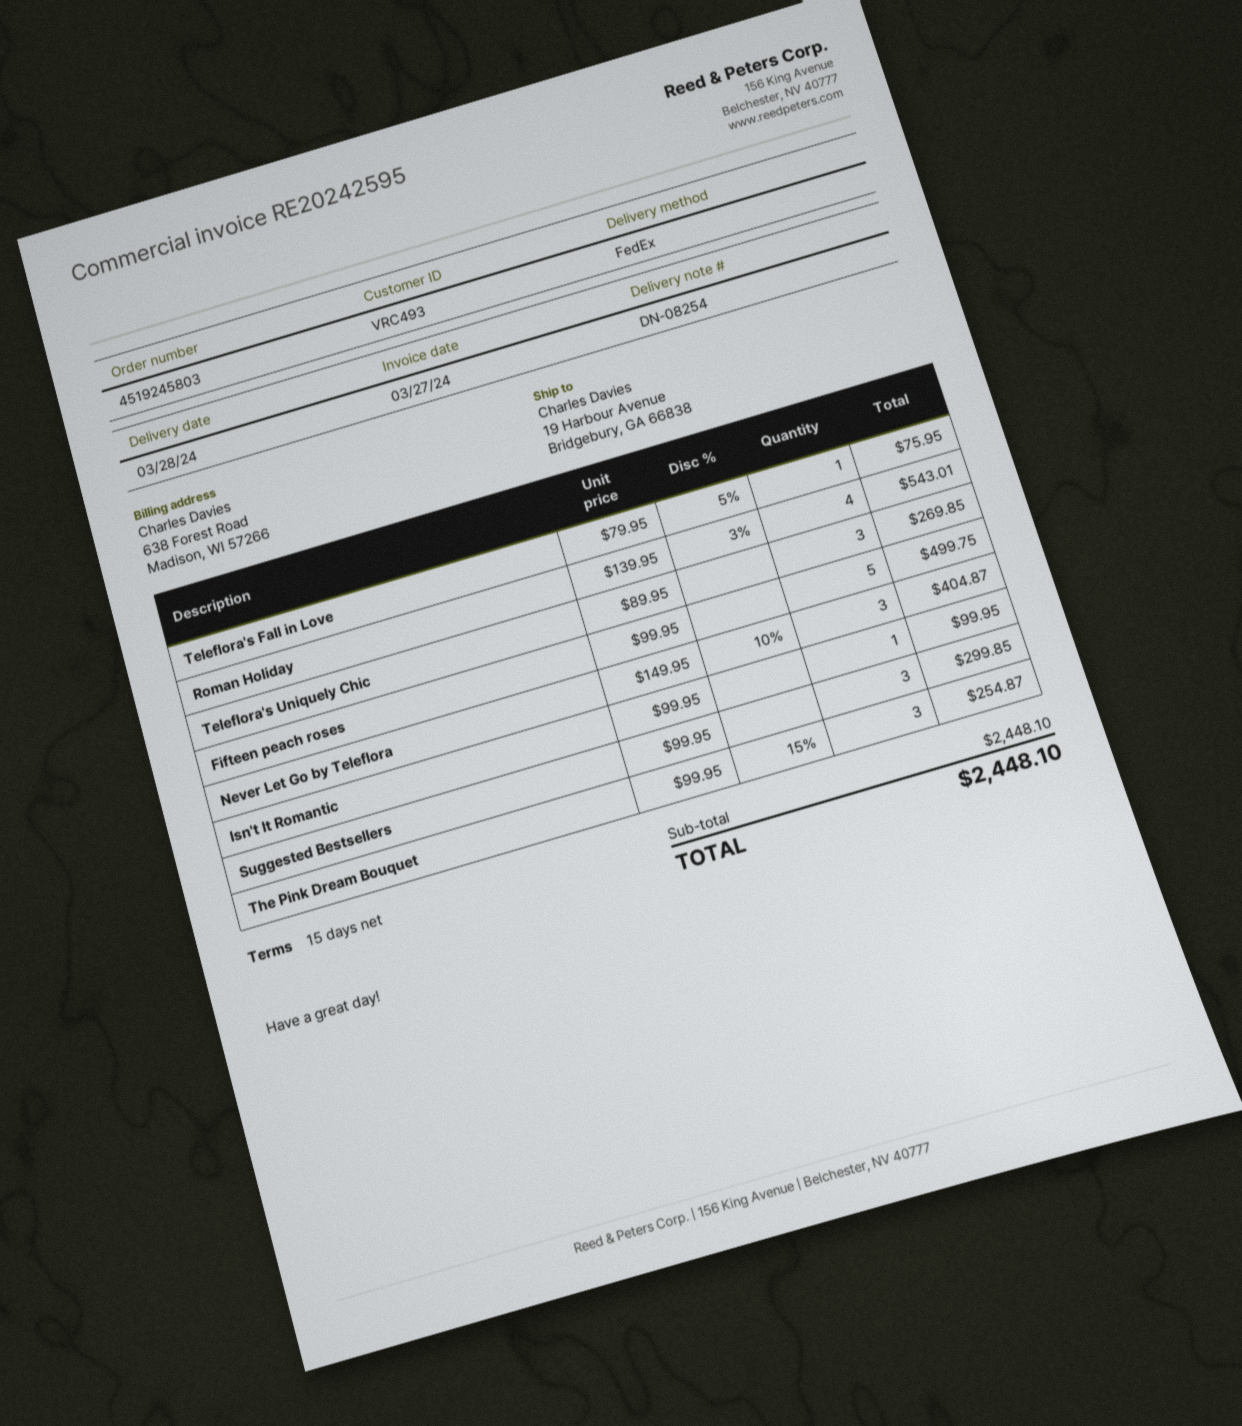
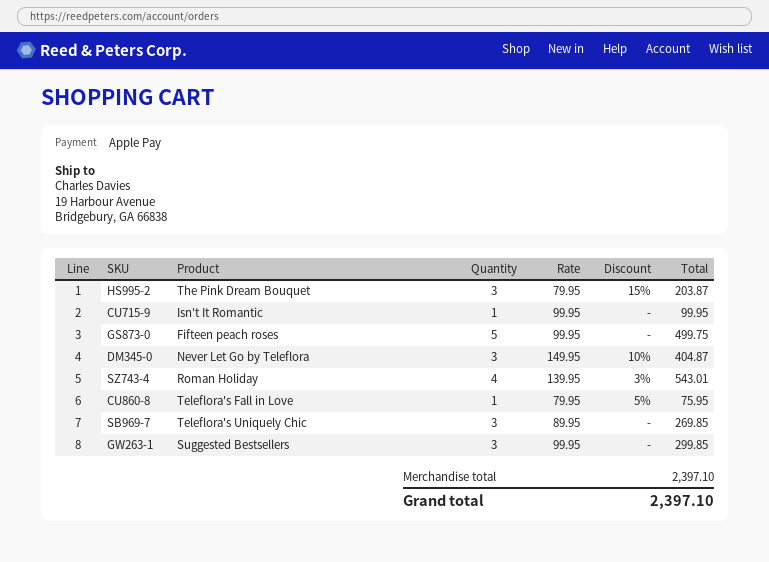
The Pink Dream Bouquet: 3 x 99.95 - 15% = 254.87 -> 3 x 79.95 - 15% = 203.87
subtotal: 2448.10 -> 2397.10
total: 2448.10 -> 2397.10

